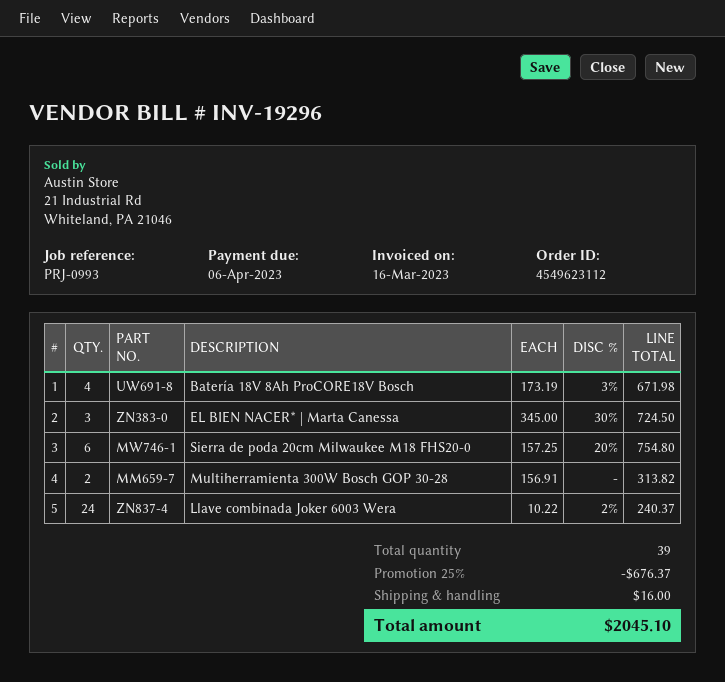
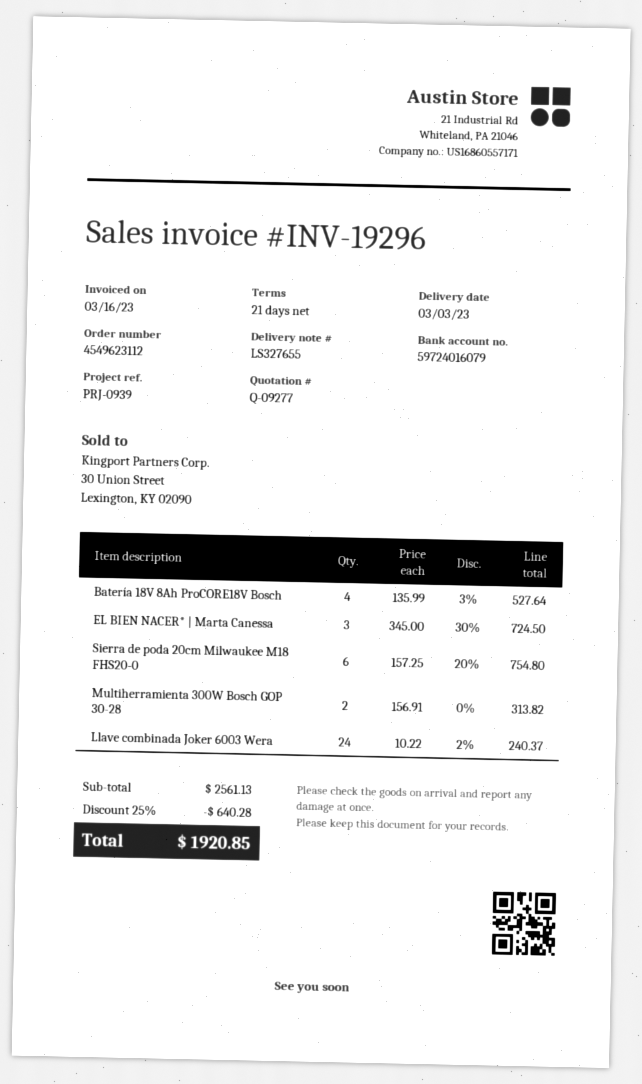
reference: PRJ-0993 -> PRJ-0939
Batería 18V 8Ah ProCORE18V Bosch: 4 x 173.19 - 3% = 671.98 -> 4 x 135.99 - 3% = 527.64
discount: 25% = 676.37 -> 25% = 640.28
shipping: 16.00 -> none
total: 2045.10 -> 1920.85

